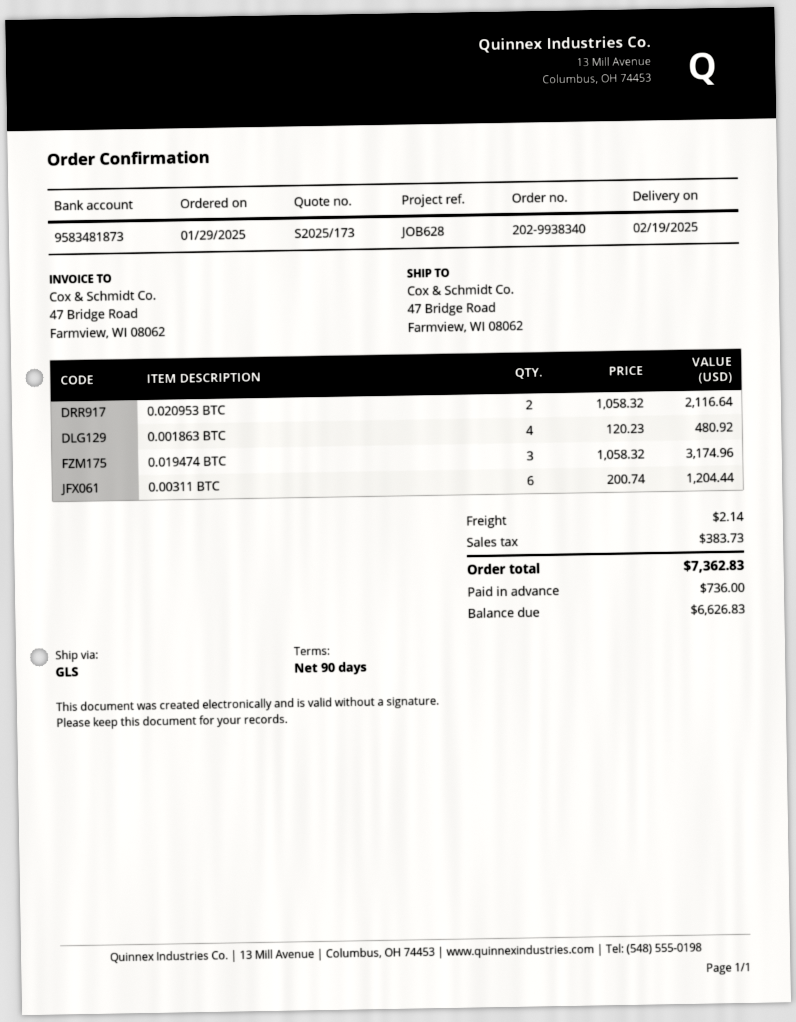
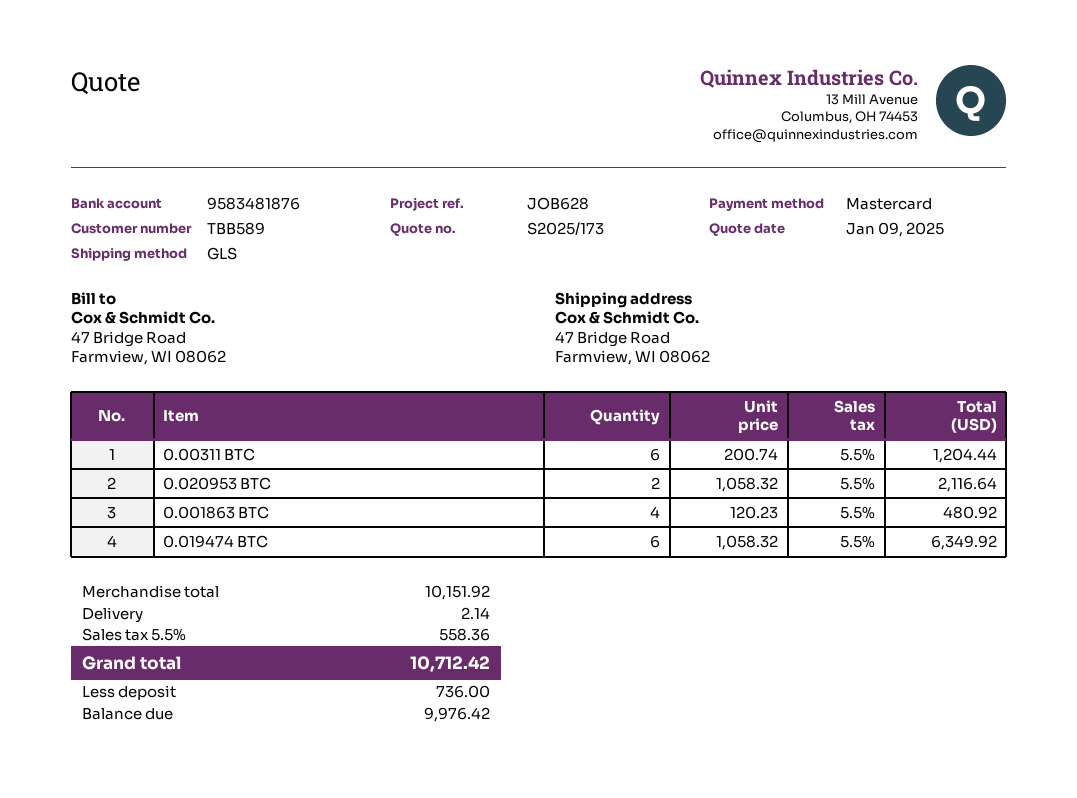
bank account: 9583481873 -> 9583481876
0.019474 BTC: 3 x 1058.32 = 3174.96 -> 6 x 1058.32 = 6349.92
tax: 383.73 -> 558.36
total: 7362.83 -> 10712.42
balance: 6626.83 -> 9976.42

